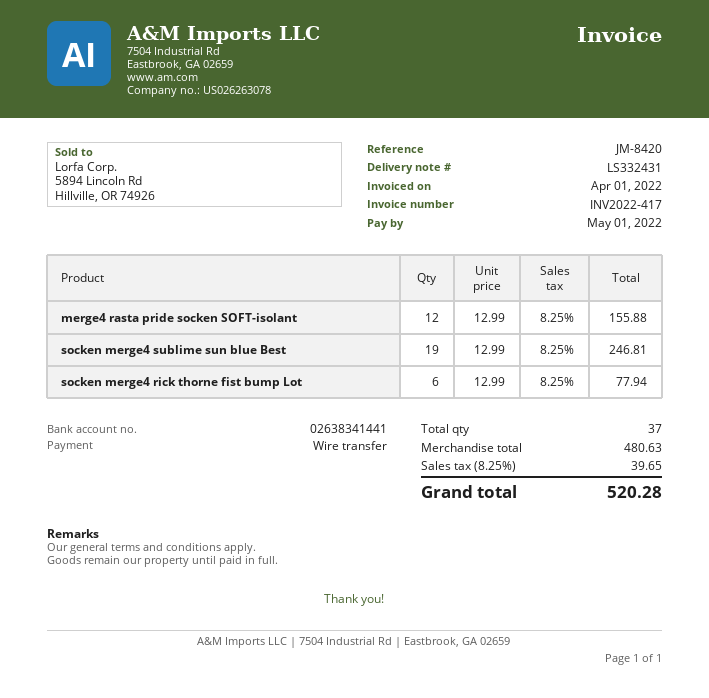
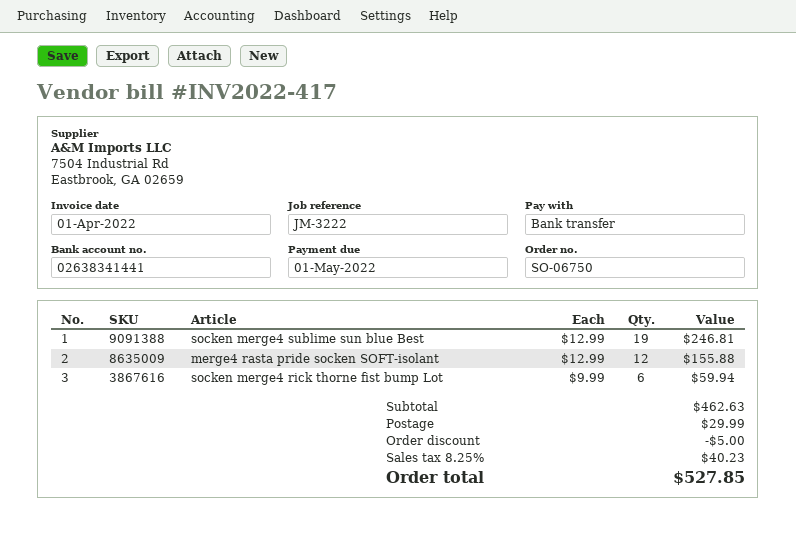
reference: JM-8420 -> JM-3222
socken merge4 rick thorne fist bump Lot: 6 x 12.99 = 77.94 -> 6 x 9.99 = 59.94
subtotal: 480.63 -> 462.63
discount: none -> 5.00
shipping: none -> 29.99
tax: 8.25% = 39.65 -> 8.25% = 40.23
total: 520.28 -> 527.85

